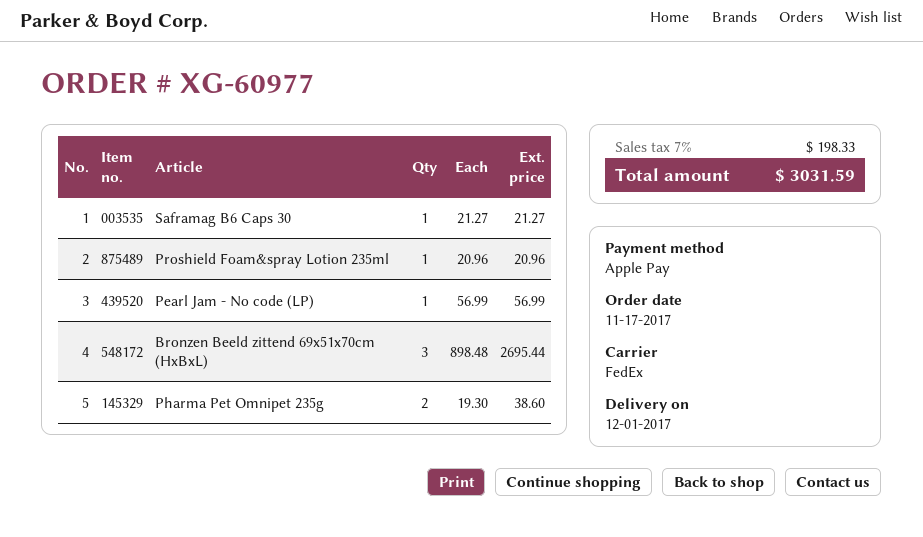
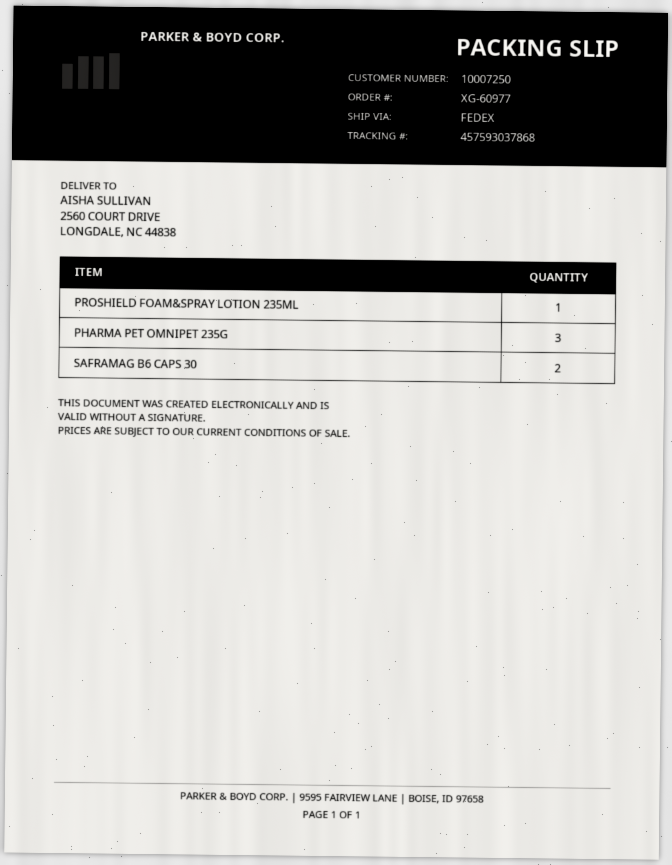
Saframag B6 Caps 30: 1 -> 2
Pearl Jam - No code (LP): 1 -> none
Bronzen Beeld zittend 69x51x70cm (HxBxL): 3 -> none
Pharma Pet Omnipet 235g: 2 -> 3

